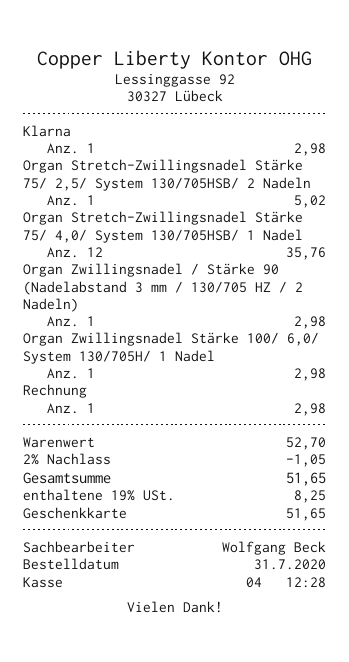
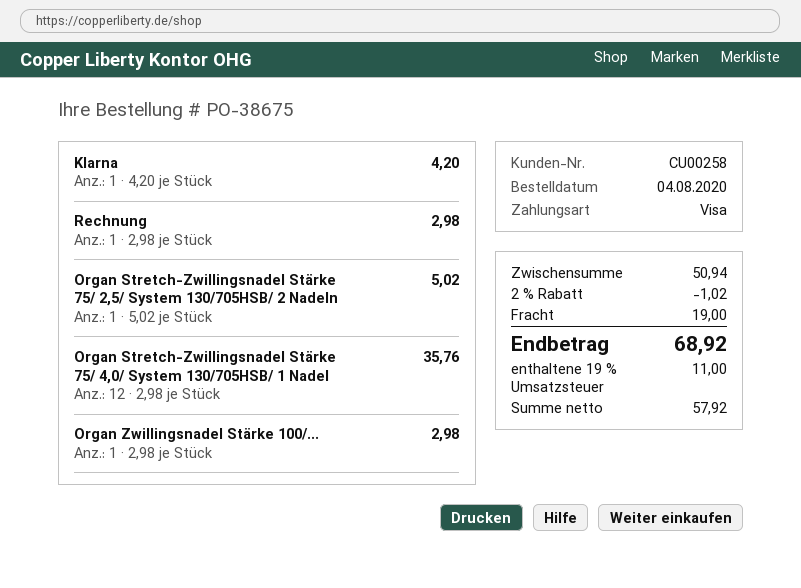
order date: 2020-07-31 -> 2020-08-04
payment method: gift card -> Visa
Klarna: 1 for 2.98 -> 1 for 4.20
Organ Zwillingsnadel / Stärke 90 (Nadelabstand 3 mm / 130/705 HZ / 2 Nadeln): 1 for 2.98 -> none
subtotal: 52.70 -> 50.94
discount: 2% = 1.05 -> 2% = 1.02
shipping: none -> 19.00
tax: 19% = 8.25 -> 19% = 11.00
total: 51.65 -> 68.92

